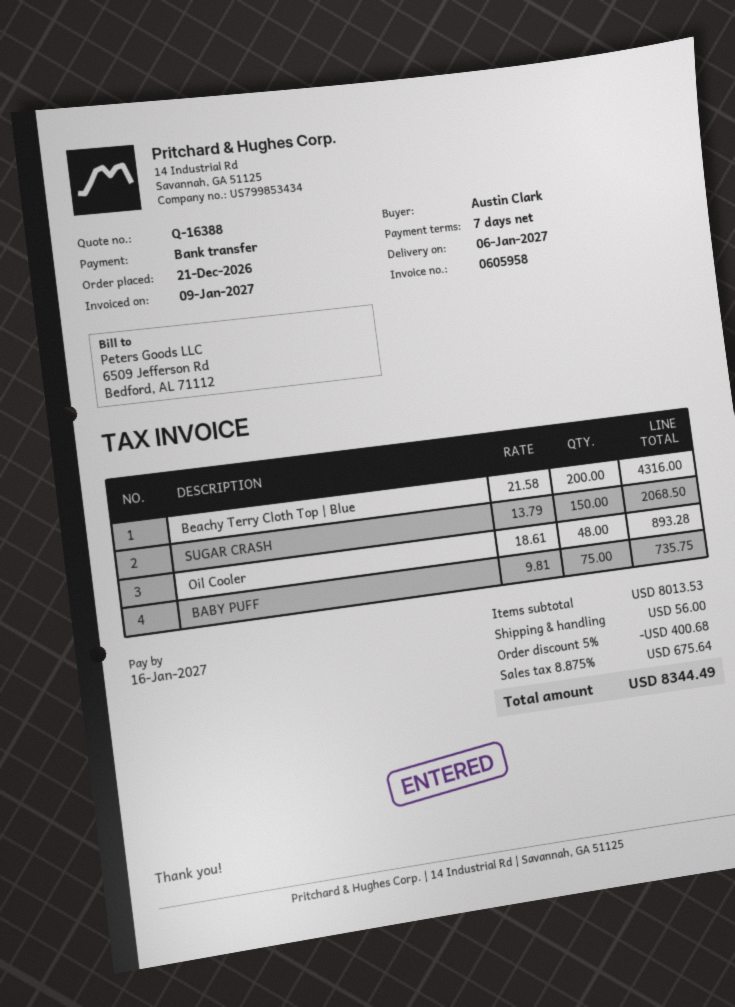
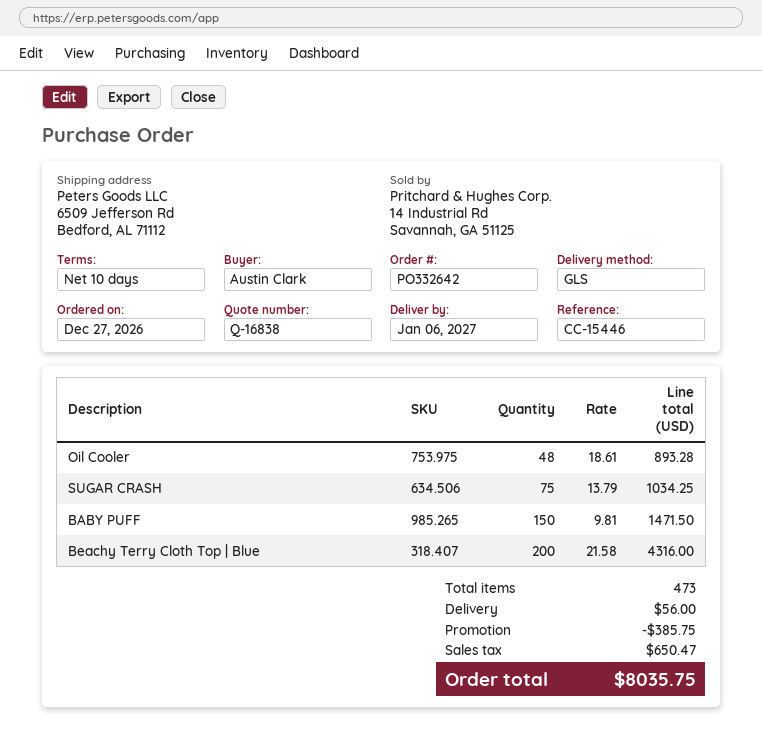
quote number: Q-16388 -> Q-16838
order date: 2026-12-21 -> 2026-12-27
payment terms: 7 days -> 10 days
SUGAR CRASH: 150 x 13.79 = 2068.50 -> 75 x 13.79 = 1034.25
BABY PUFF: 75 x 9.81 = 735.75 -> 150 x 9.81 = 1471.50
discount: 400.68 -> 385.75
tax: 675.64 -> 650.47
total: 8344.49 -> 8035.75

